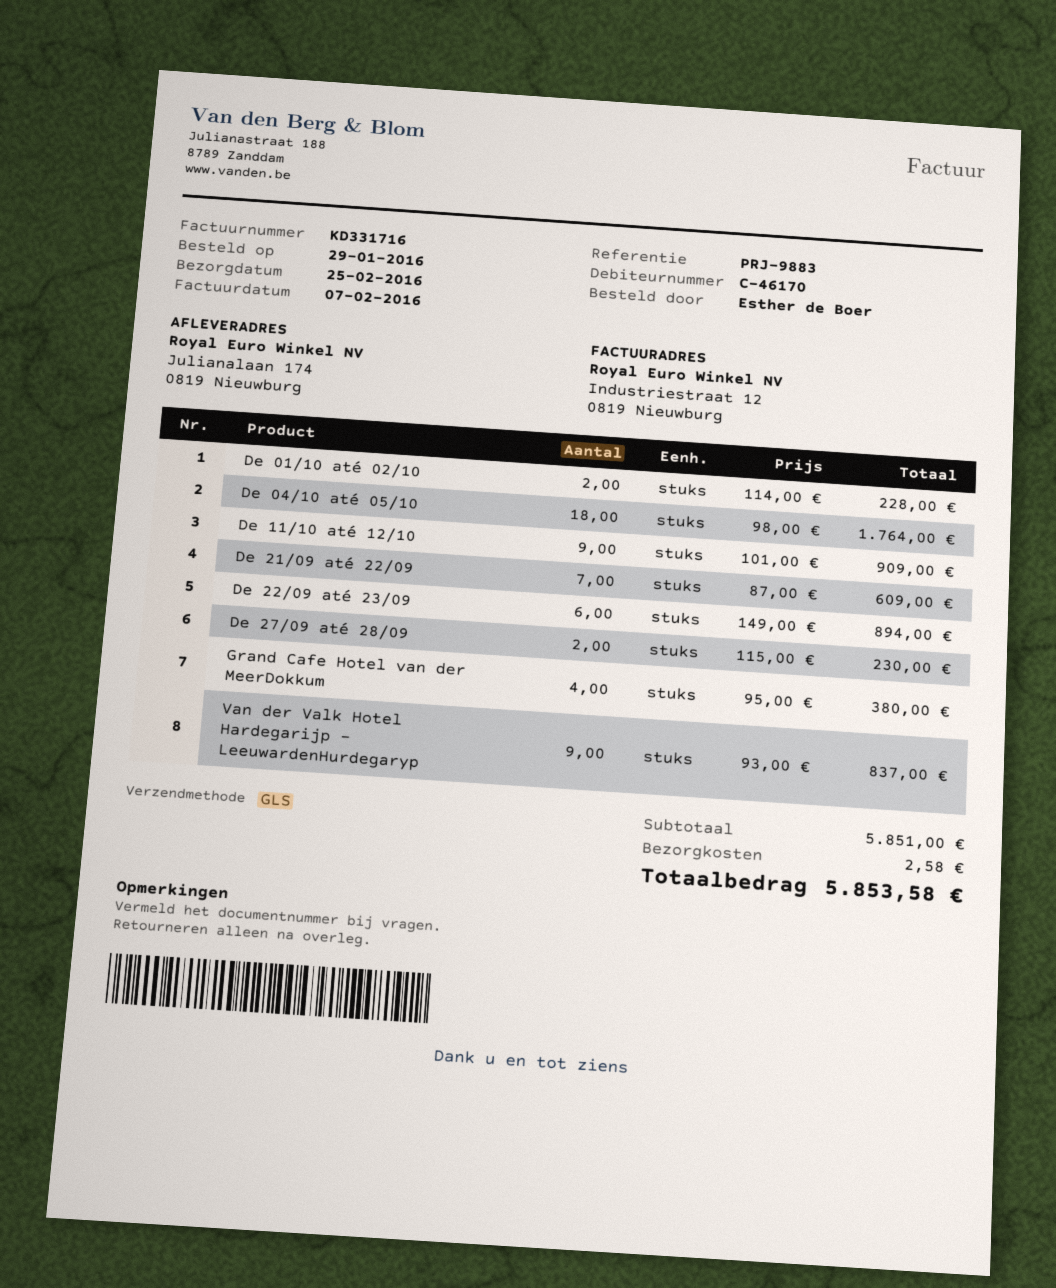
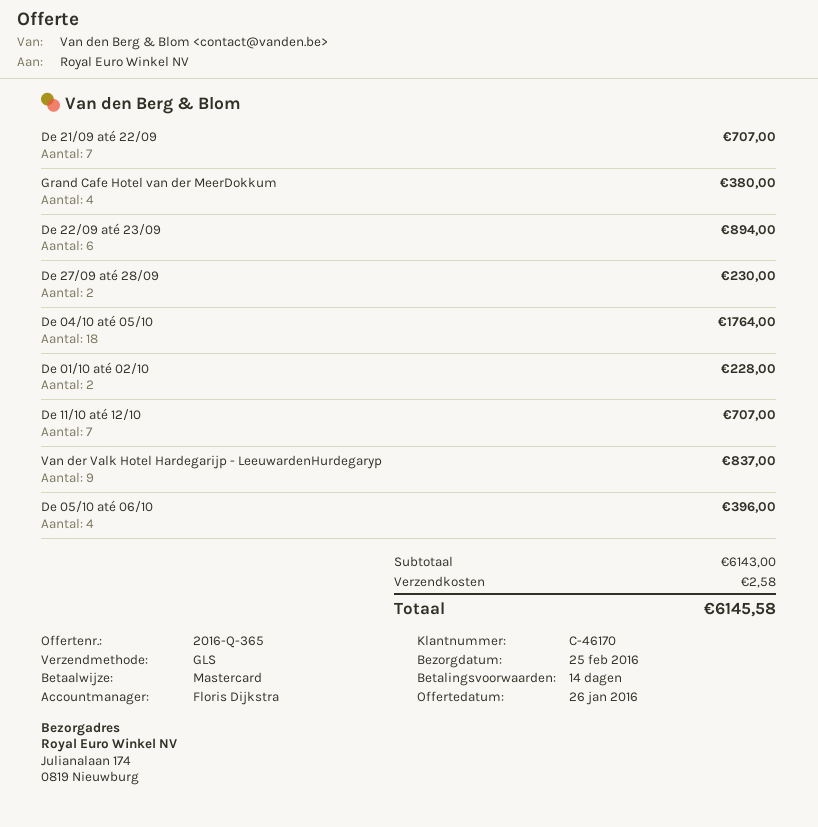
De 11/10 até 12/10: 9 for 909.00 -> 7 for 707.00
De 21/09 até 22/09: 7 for 609.00 -> 7 for 707.00
De 05/10 até 06/10: none -> 4 for 396.00
subtotal: 5851.00 -> 6143.00
total: 5853.58 -> 6145.58

